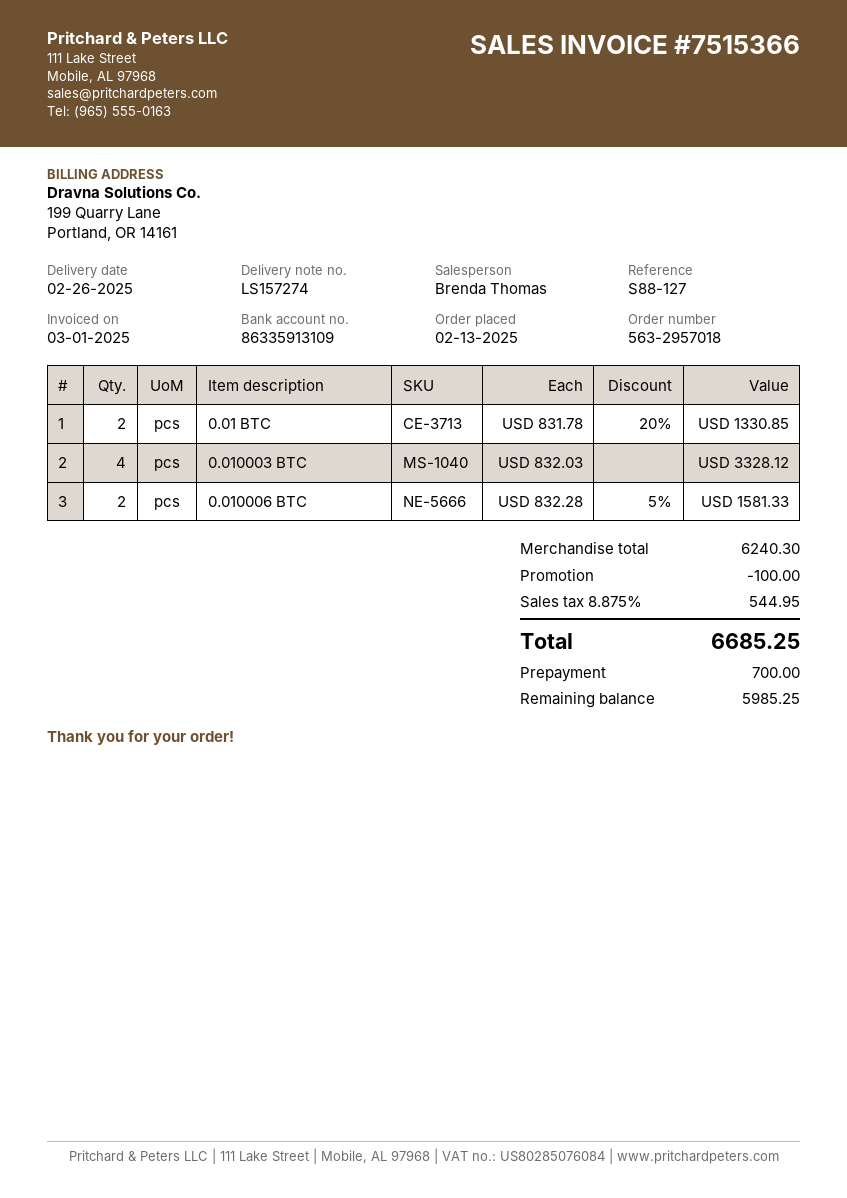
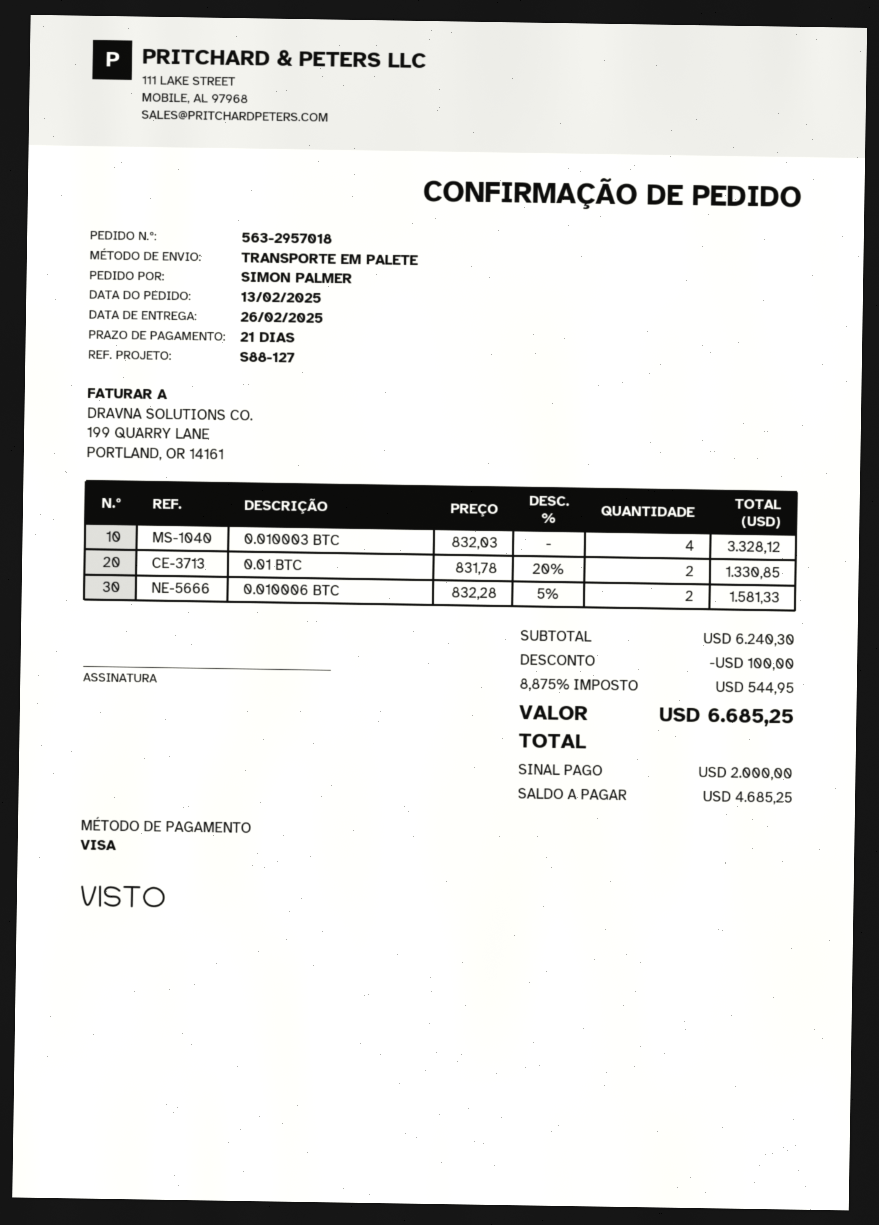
deposit: 700.00 -> 2000.00
balance: 5985.25 -> 4685.25

